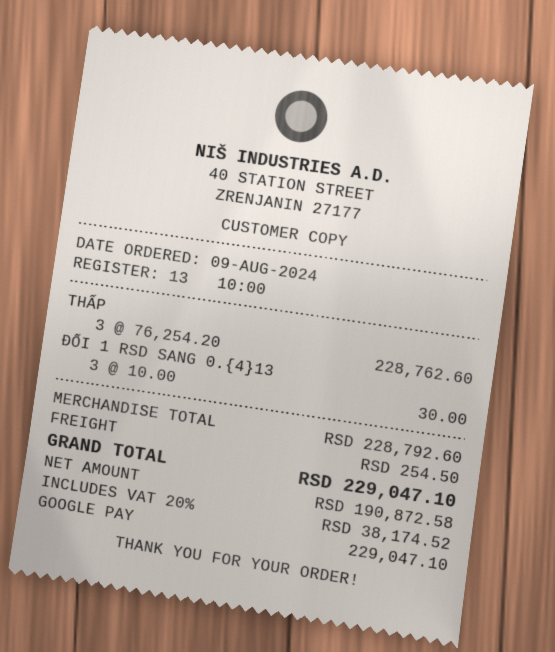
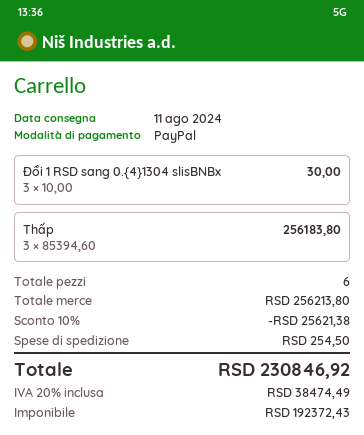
payment method: Google Pay -> PayPal
THẤP: 3 x 76254.20 = 228762.60 -> 3 x 85394.60 = 256183.80
subtotal: 228792.60 -> 256213.80
discount: none -> 10% = 25621.38
net: 190872.58 -> 192372.43
tax: 20% = 38174.52 -> 20% = 38474.49
total: 229047.10 -> 230846.92

